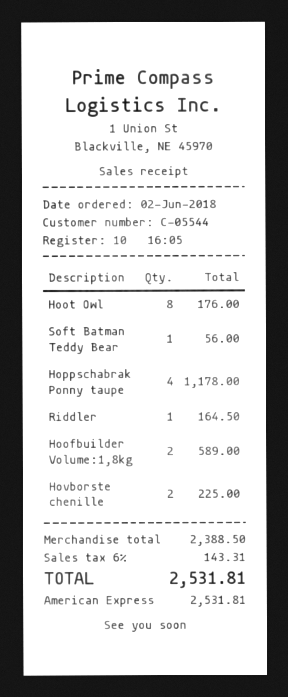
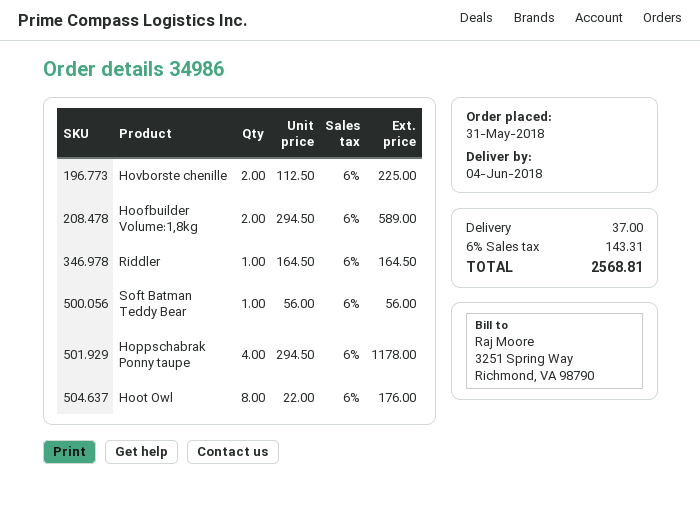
order date: 2018-06-02 -> 2018-05-31
shipping: none -> 37.00
total: 2531.81 -> 2568.81

